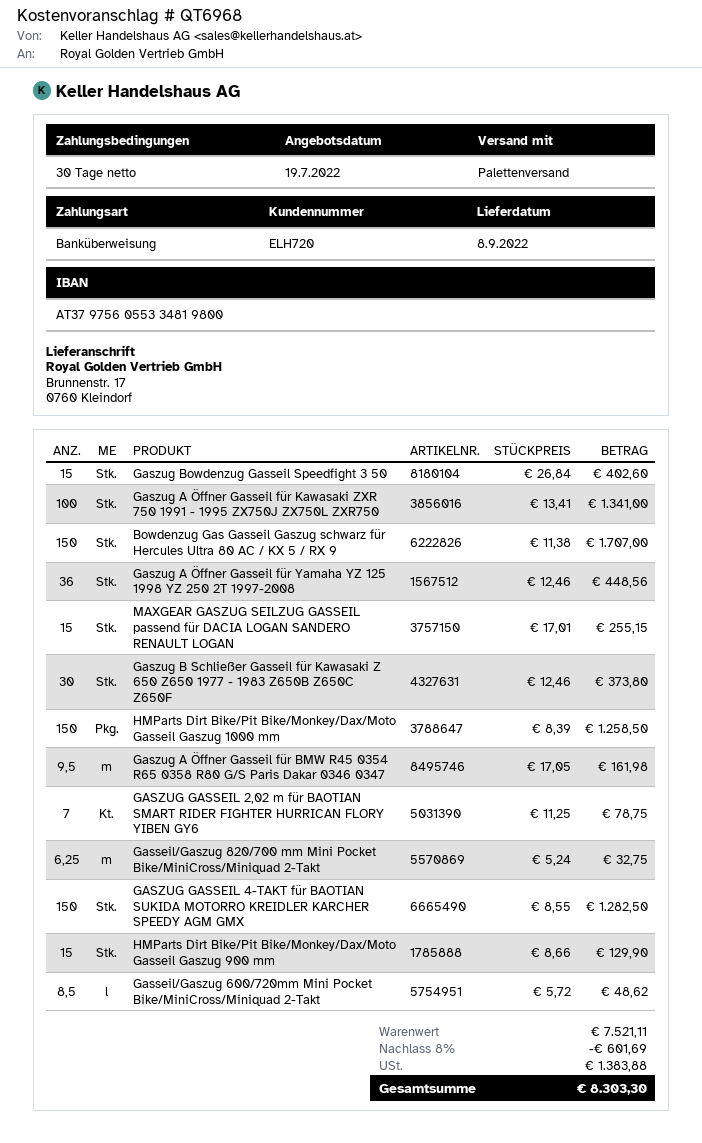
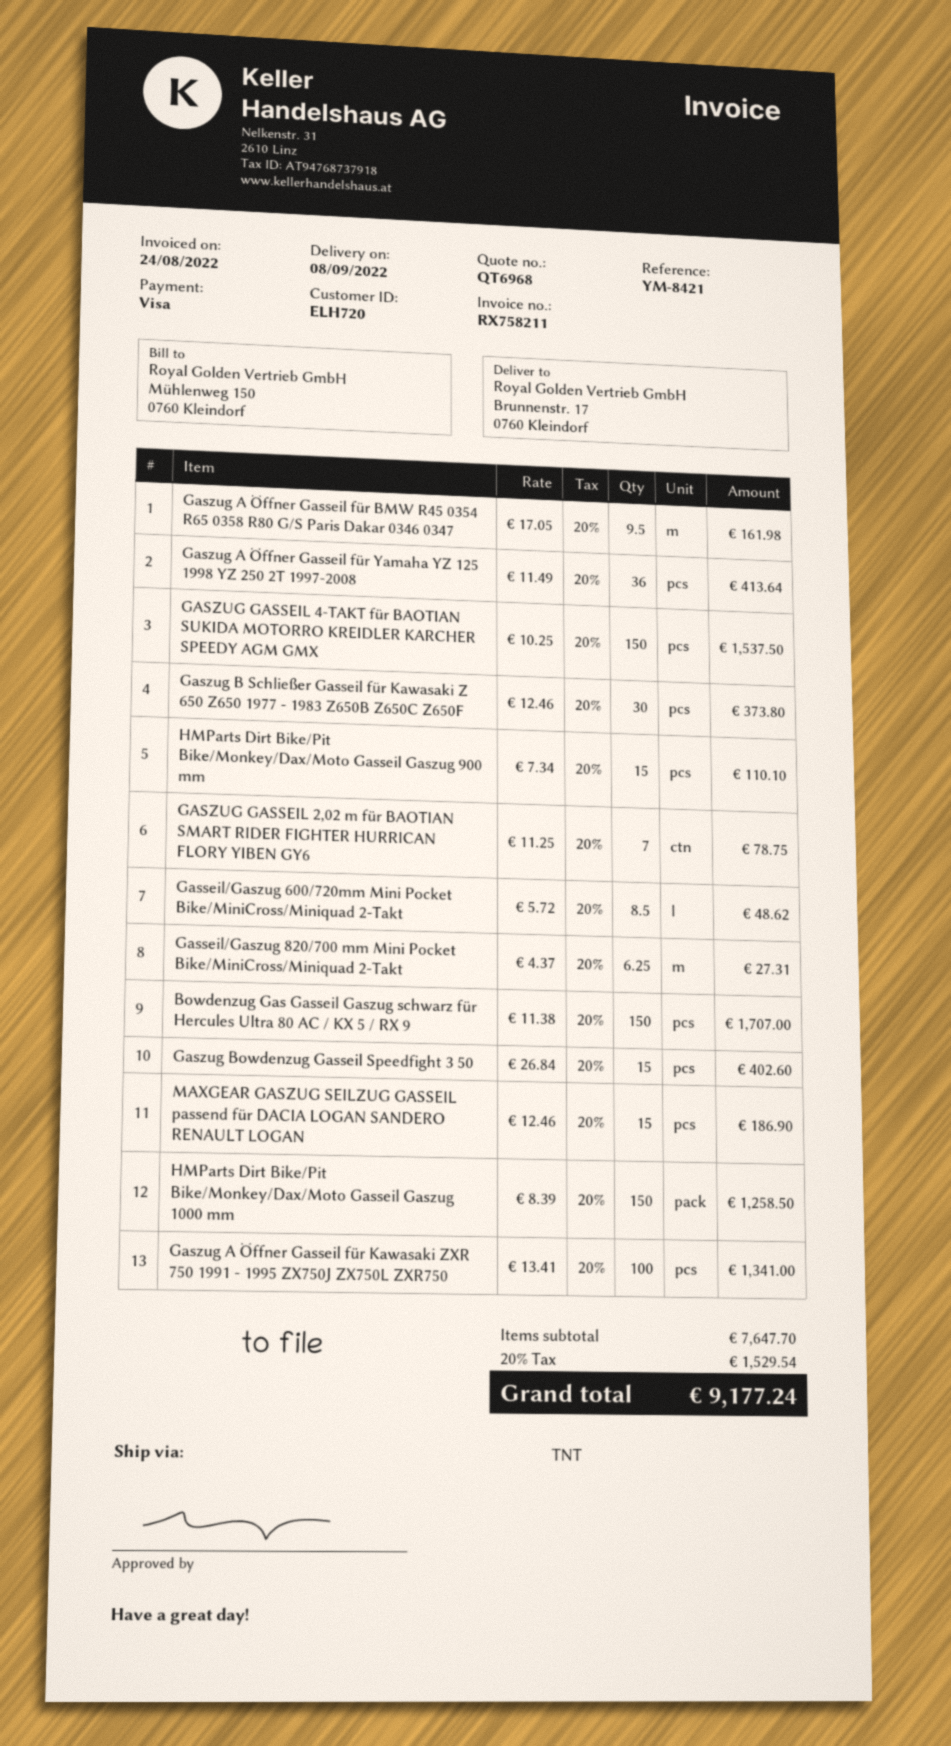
payment method: bank transfer -> Visa
shipping method: pallet freight -> TNT
Gaszug A Öffner Gasseil für Yamaha YZ 125 1998 YZ 250 2T 1997-2008: 36 x 12.46 = 448.56 -> 36 x 11.49 = 413.64
MAXGEAR GASZUG SEILZUG GASSEIL passend für DACIA LOGAN SANDERO RENAULT LOGAN: 15 x 17.01 = 255.15 -> 15 x 12.46 = 186.90
Gasseil/Gaszug 820/700 mm Mini Pocket Bike/MiniCross/Miniquad 2-Takt: 6.25 x 5.24 = 32.75 -> 6.25 x 4.37 = 27.31
GASZUG GASSEIL 4-TAKT für BAOTIAN SUKIDA MOTORRO KREIDLER KARCHER SPEEDY AGM GMX: 150 x 8.55 = 1282.50 -> 150 x 10.25 = 1537.50
HMParts Dirt Bike/Pit Bike/Monkey/Dax/Moto Gasseil Gaszug 900 mm: 15 x 8.66 = 129.90 -> 15 x 7.34 = 110.10
subtotal: 7521.11 -> 7647.70
discount: 8% = 601.69 -> none
tax: 1383.88 -> 1529.54
total: 8303.30 -> 9177.24

